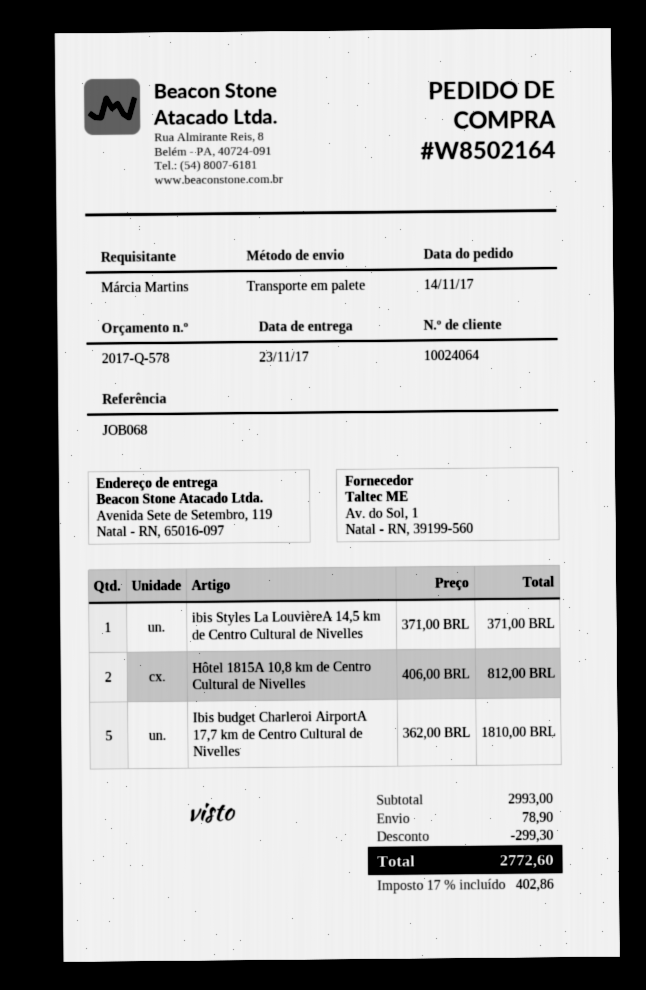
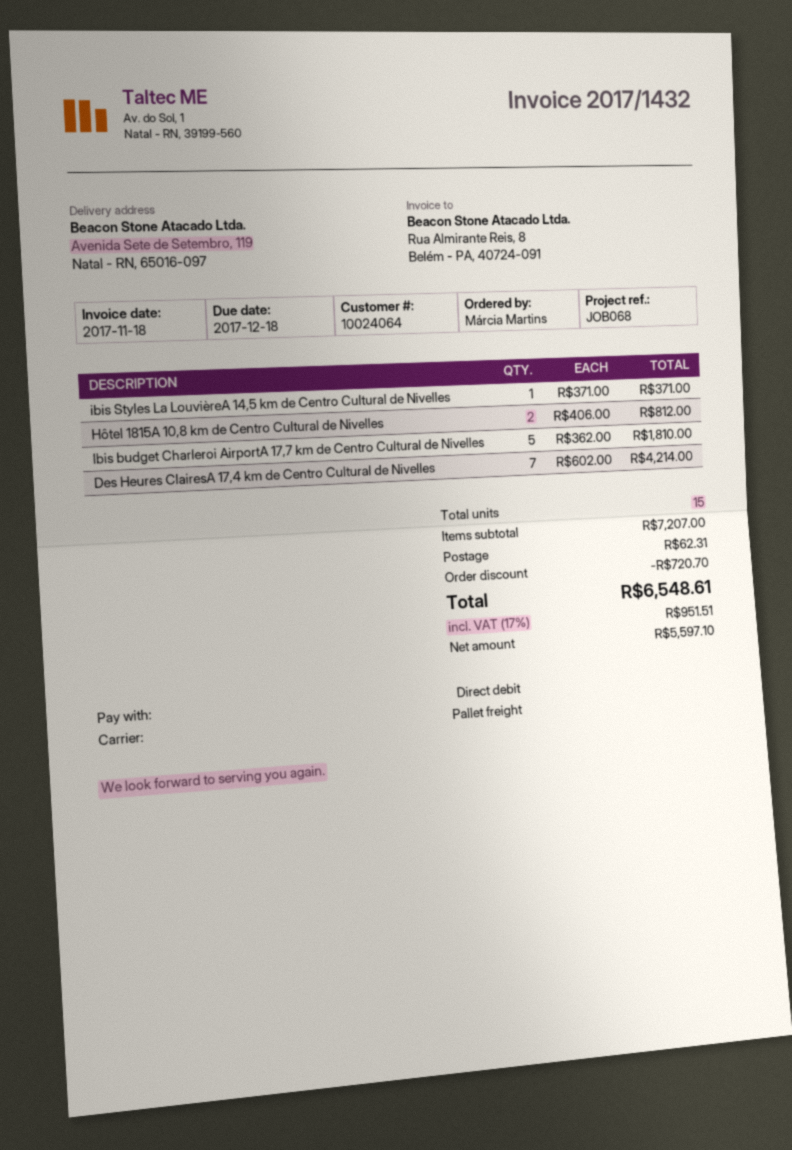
Des Heures ClairesA 17,4 km de Centro Cultural de Nivelles: none -> 7 x 602.00 = 4214.00
subtotal: 2993.00 -> 7207.00
discount: 299.30 -> 720.70
shipping: 78.90 -> 62.31
tax: 17% = 402.86 -> 17% = 951.51
total: 2772.60 -> 6548.61

